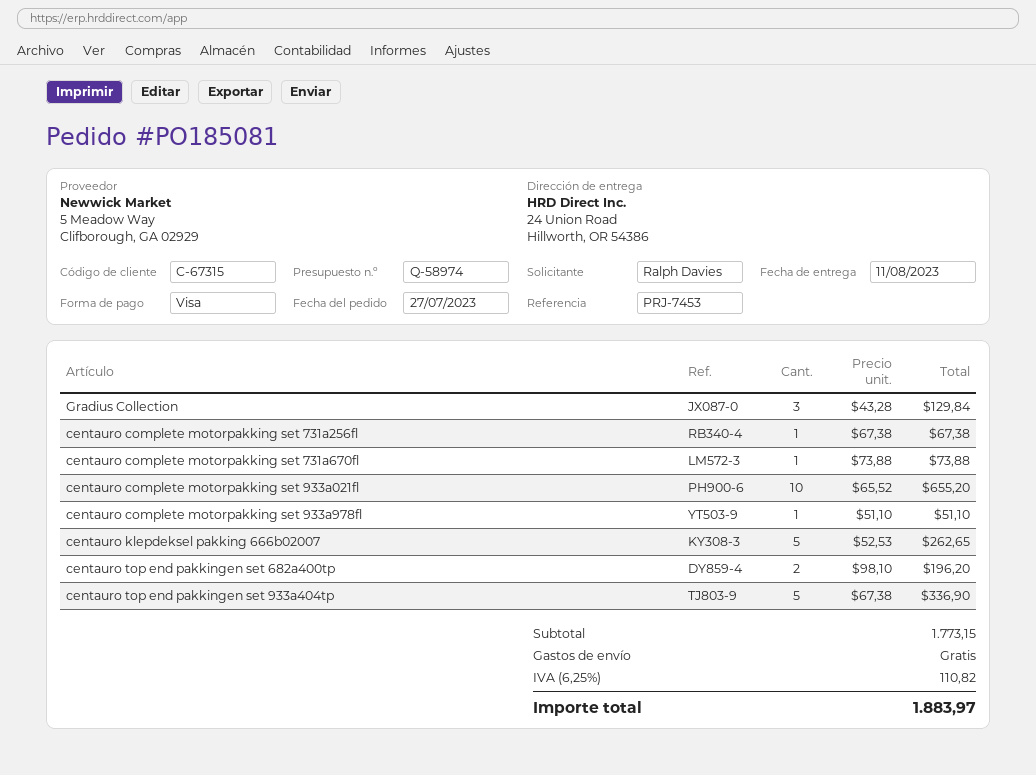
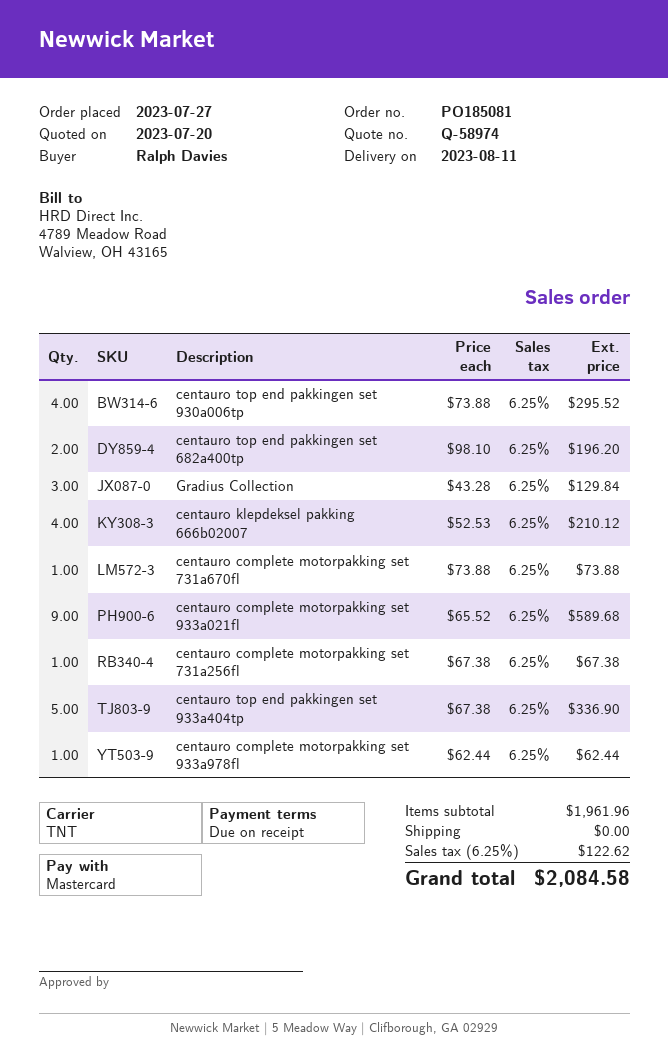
payment method: Visa -> Mastercard
centauro complete motorpakking set 933a021fl: 10 x 65.52 = 655.20 -> 9 x 65.52 = 589.68
centauro complete motorpakking set 933a978fl: 1 x 51.10 = 51.10 -> 1 x 62.44 = 62.44
centauro klepdeksel pakking 666b02007: 5 x 52.53 = 262.65 -> 4 x 52.53 = 210.12
centauro top end pakkingen set 930a006tp: none -> 4 x 73.88 = 295.52
subtotal: 1773.15 -> 1961.96
tax: 6.25% = 110.82 -> 6.25% = 122.62
total: 1883.97 -> 2084.58

